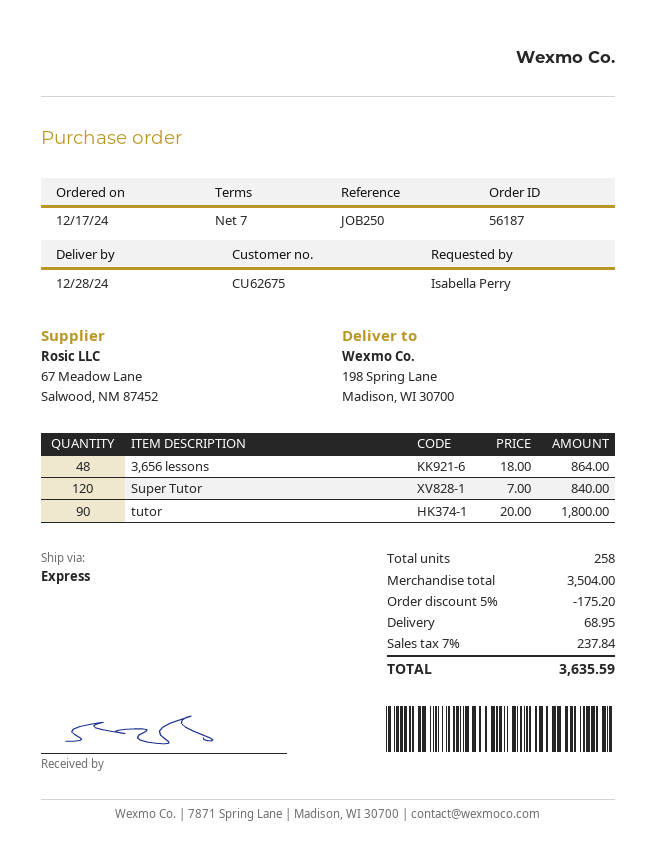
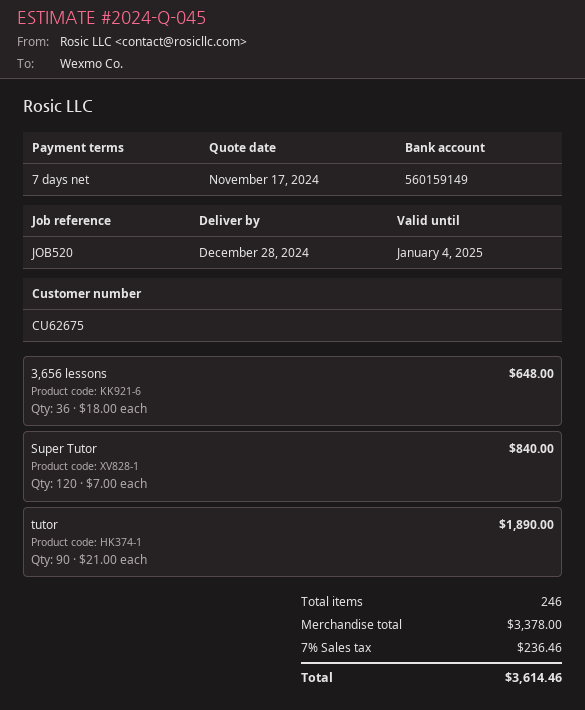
reference: JOB250 -> JOB520
3,656 lessons: 48 x 18.00 = 864.00 -> 36 x 18.00 = 648.00
tutor: 90 x 20.00 = 1800.00 -> 90 x 21.00 = 1890.00
total quantity: 258 -> 246
subtotal: 3504.00 -> 3378.00
discount: 5% = 175.20 -> none
shipping: 68.95 -> none
tax: 7% = 237.84 -> 7% = 236.46
total: 3635.59 -> 3614.46

